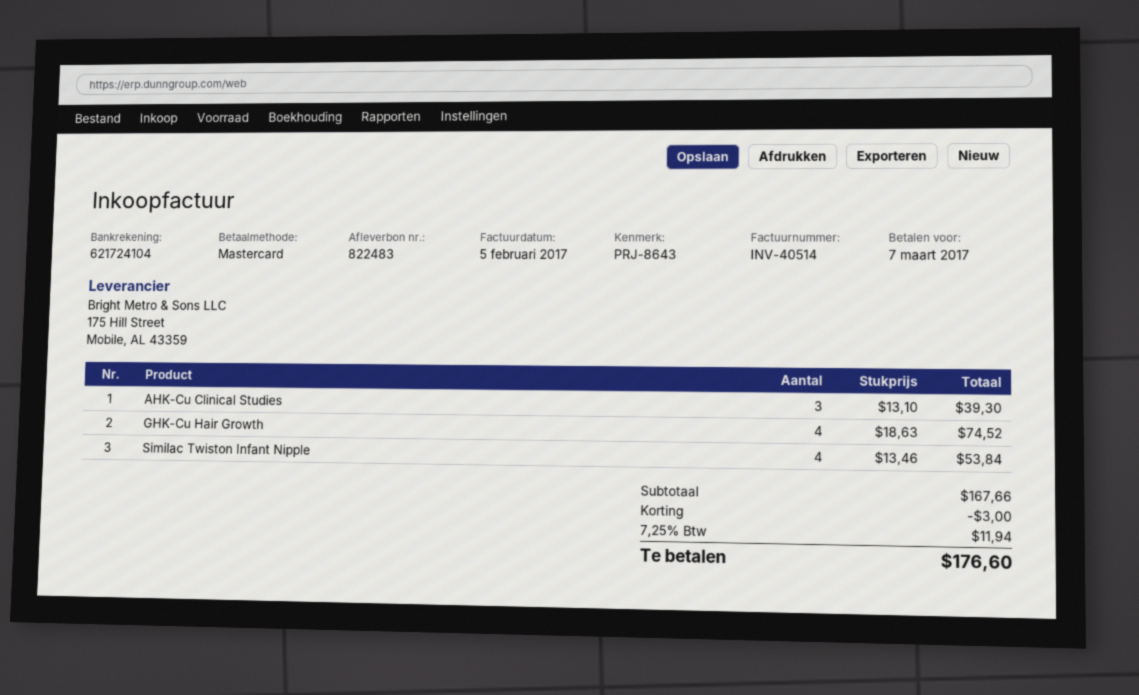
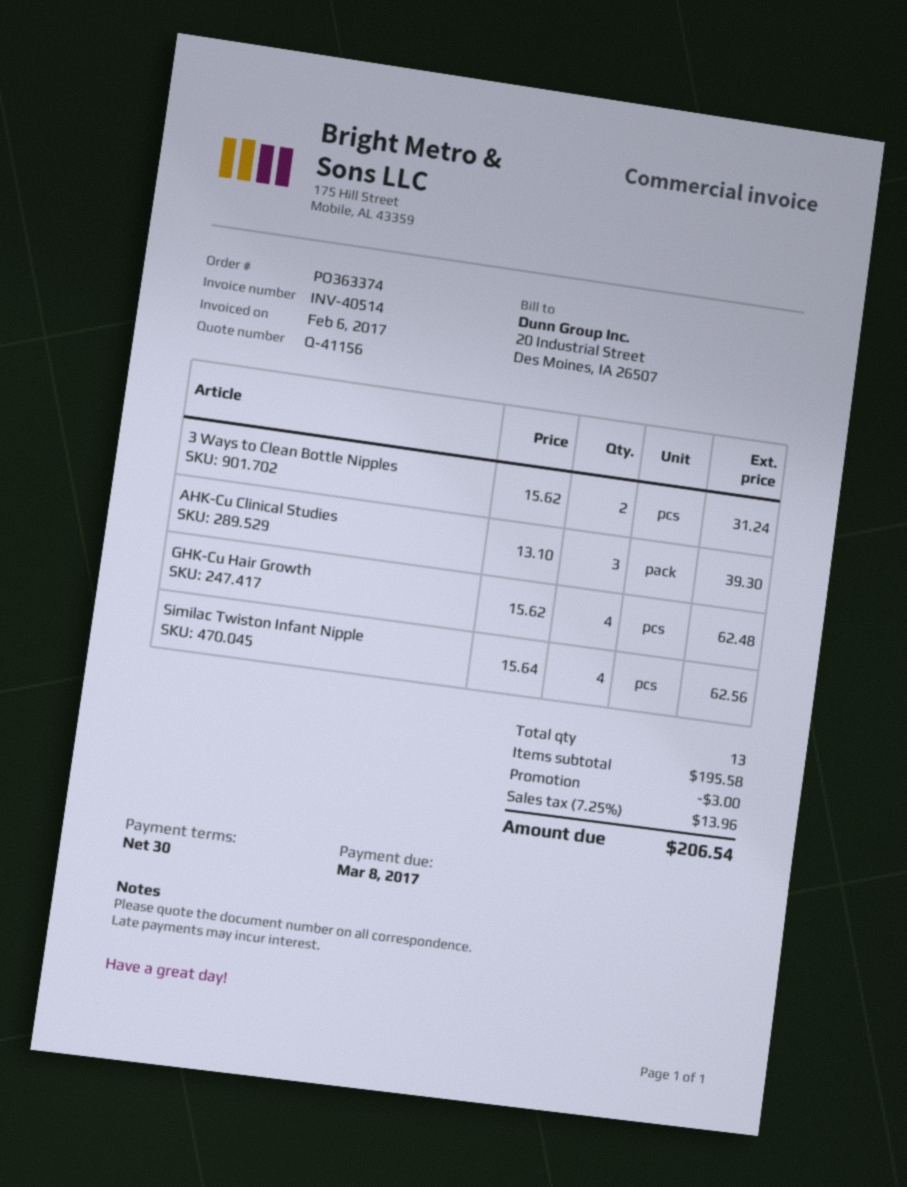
invoice date: 2017-02-05 -> 2017-02-06
due date: 2017-03-07 -> 2017-03-08
GHK-Cu Hair Growth: 4 x 18.63 = 74.52 -> 4 x 15.62 = 62.48
Similac Twiston Infant Nipple: 4 x 13.46 = 53.84 -> 4 x 15.64 = 62.56
3 Ways to Clean Bottle Nipples: none -> 2 x 15.62 = 31.24
subtotal: 167.66 -> 195.58
tax: 7.25% = 11.94 -> 7.25% = 13.96
total: 176.60 -> 206.54

